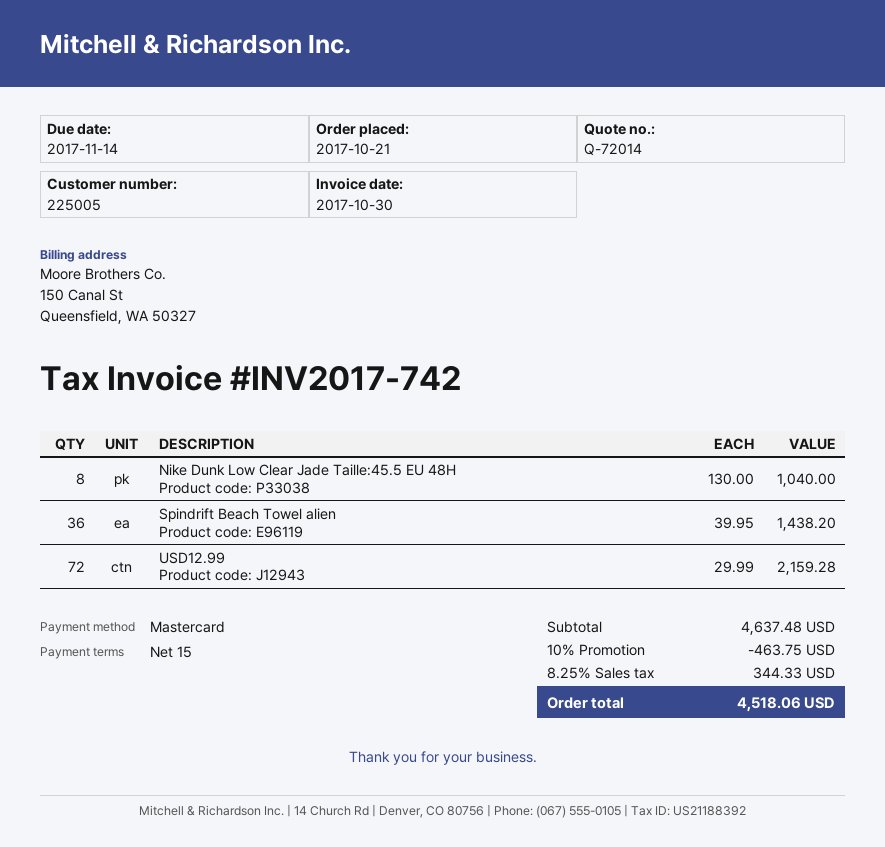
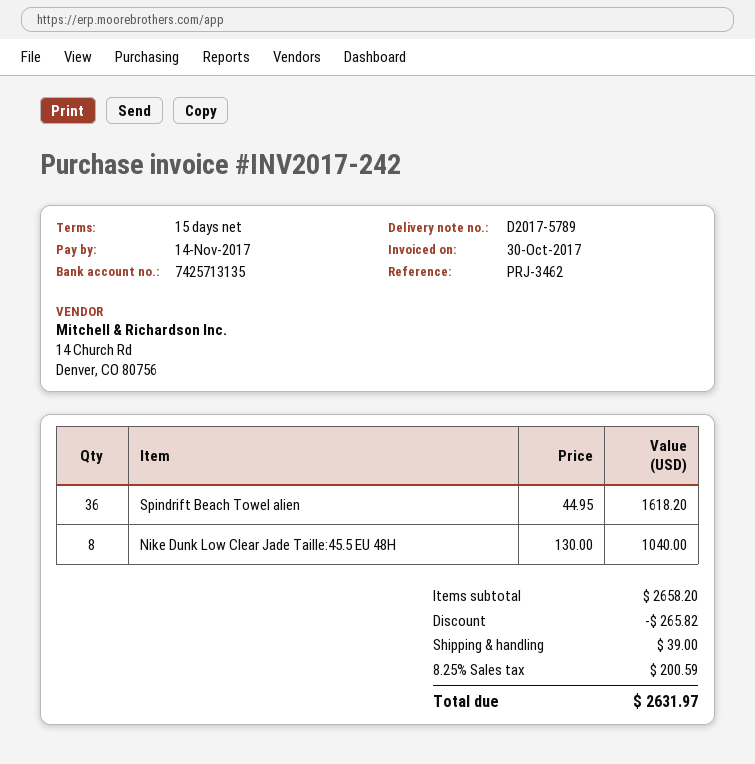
invoice number: INV2017-742 -> INV2017-242
Spindrift Beach Towel alien: 36 x 39.95 = 1438.20 -> 36 x 44.95 = 1618.20
USD12.99: 72 x 29.99 = 2159.28 -> none
subtotal: 4637.48 -> 2658.20
discount: 463.75 -> 265.82
shipping: none -> 39.00
tax: 8.25% = 344.33 -> 8.25% = 200.59
total: 4518.06 -> 2631.97

